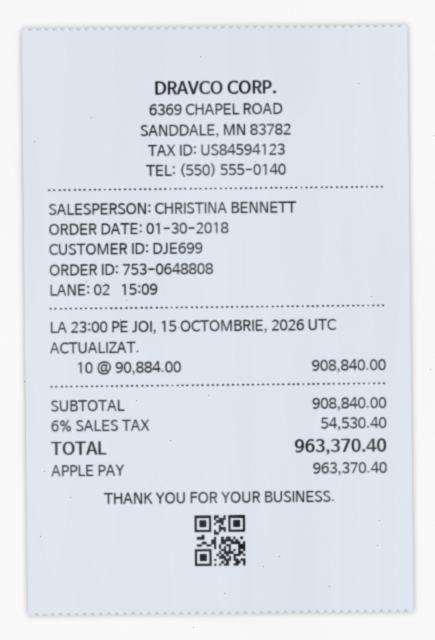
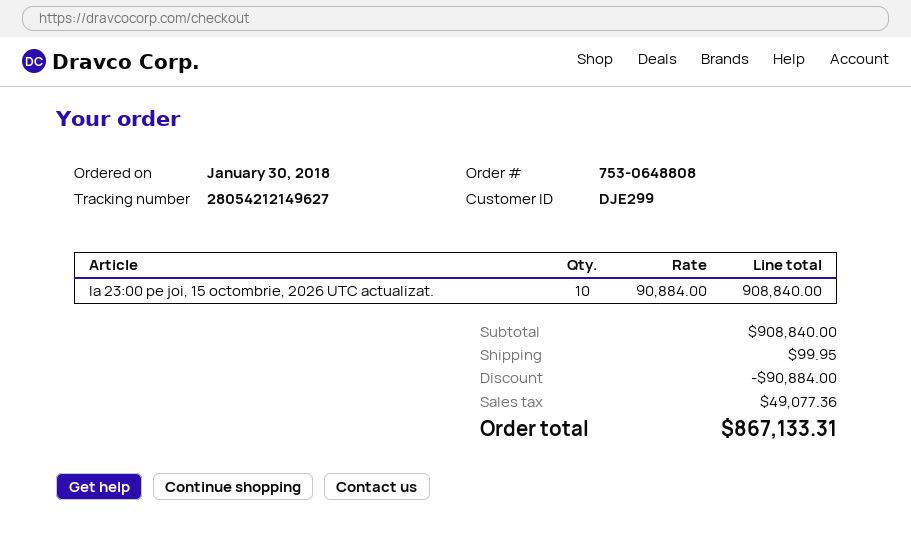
customer number: DJE699 -> DJE299
discount: none -> 90884.00
shipping: none -> 99.95
tax: 54530.40 -> 49077.36
total: 963370.40 -> 867133.31

